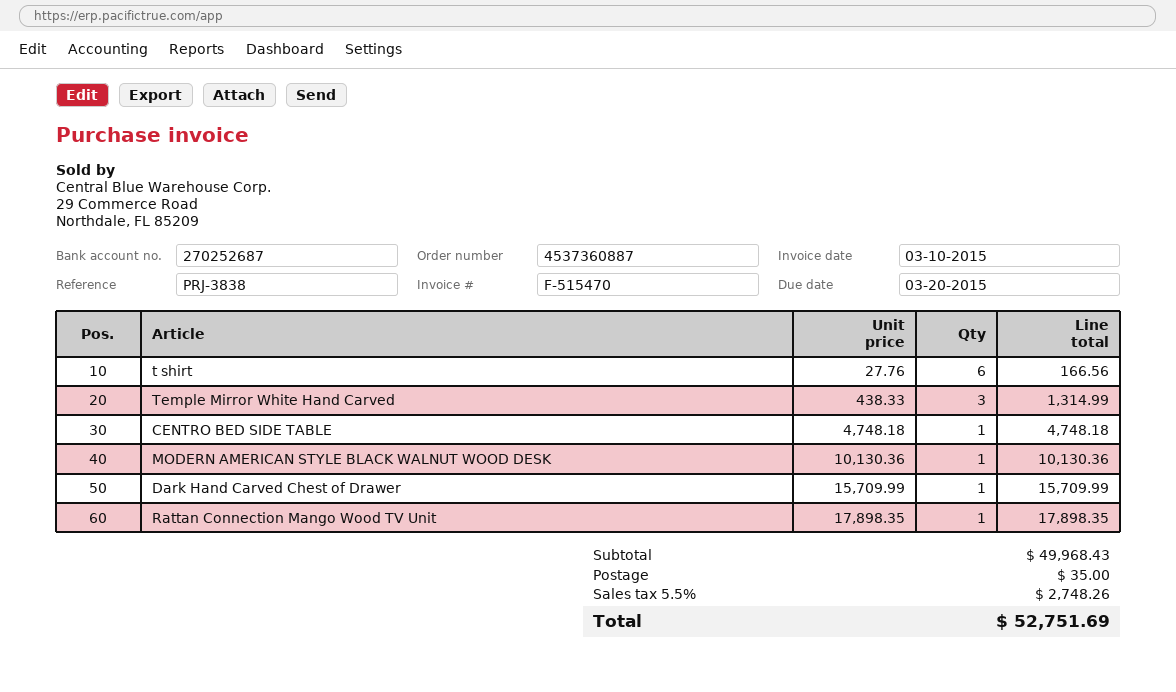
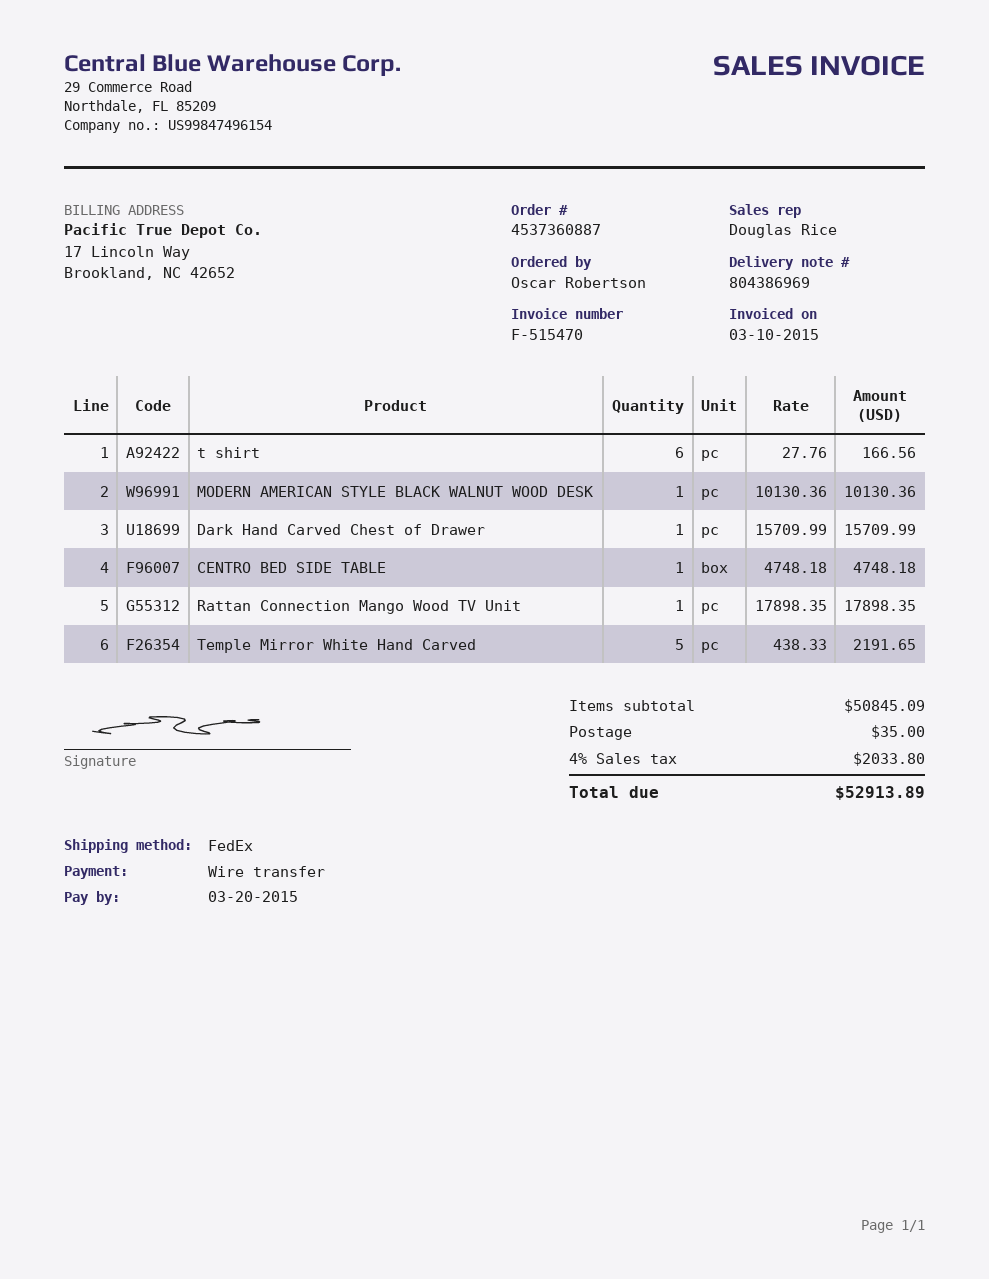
Temple Mirror White Hand Carved: 3 x 438.33 = 1314.99 -> 5 x 438.33 = 2191.65
subtotal: 49968.43 -> 50845.09
tax: 5.5% = 2748.26 -> 4% = 2033.80
total: 52751.69 -> 52913.89

